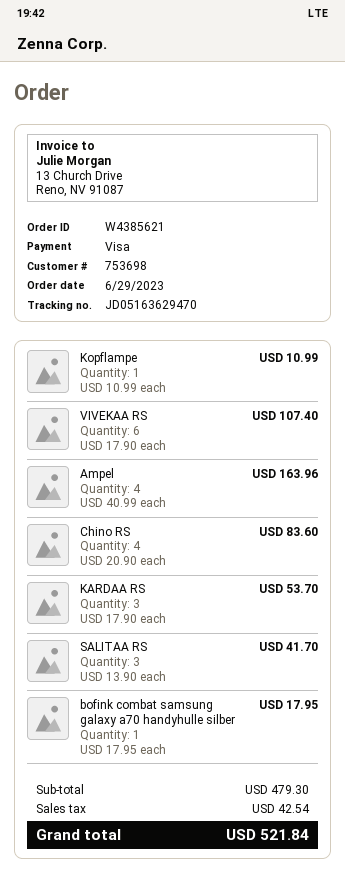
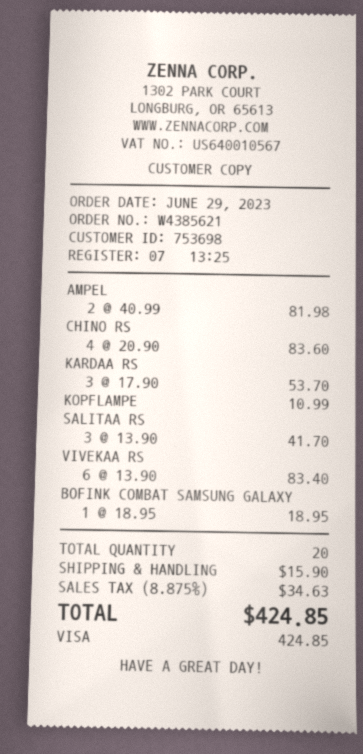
VIVEKAA RS: 6 x 17.90 = 107.40 -> 6 x 13.90 = 83.40
Ampel: 4 x 40.99 = 163.96 -> 2 x 40.99 = 81.98
bofink combat samsung galaxy a70 handyhulle silber: 1 x 17.95 = 17.95 -> 1 x 18.95 = 18.95
shipping: none -> 15.90
tax: 42.54 -> 34.63
total: 521.84 -> 424.85

